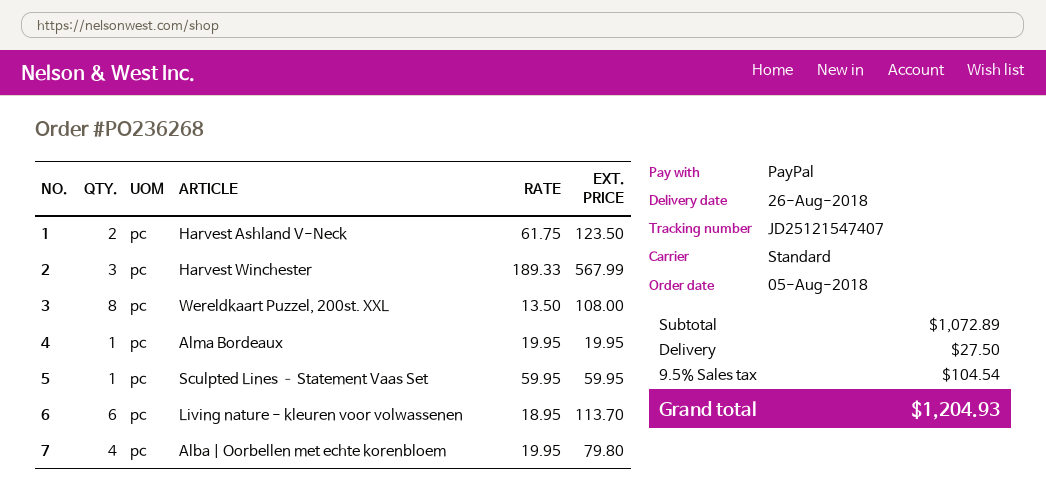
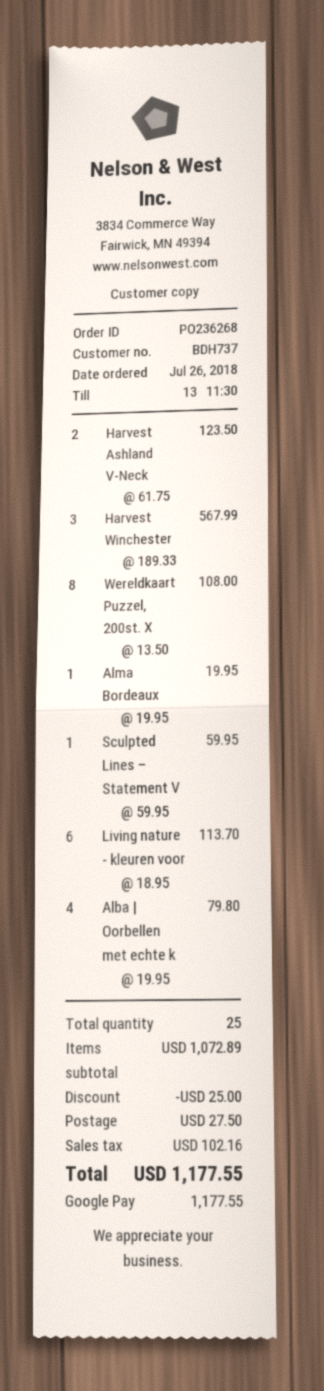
order date: 2018-08-05 -> 2018-07-26
payment method: PayPal -> Google Pay
discount: none -> 25.00
tax: 104.54 -> 102.16
total: 1204.93 -> 1177.55

